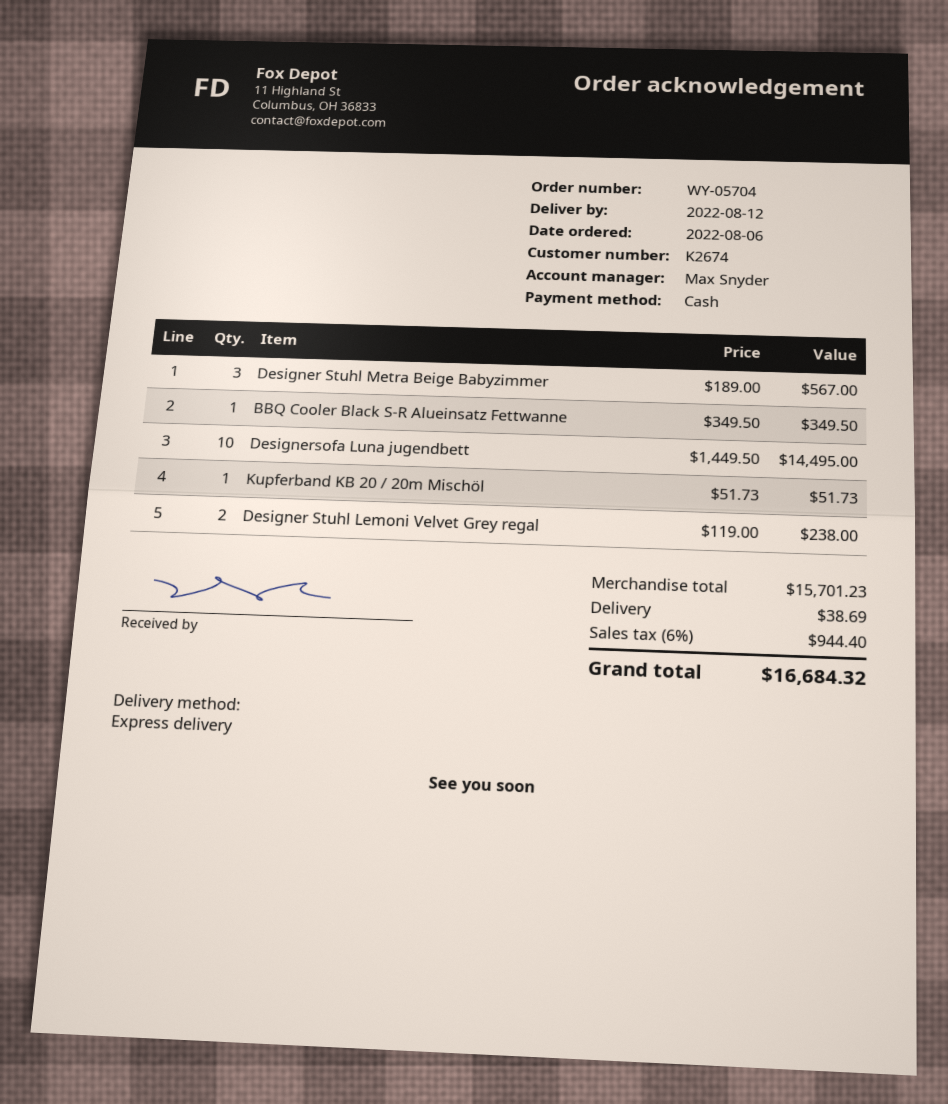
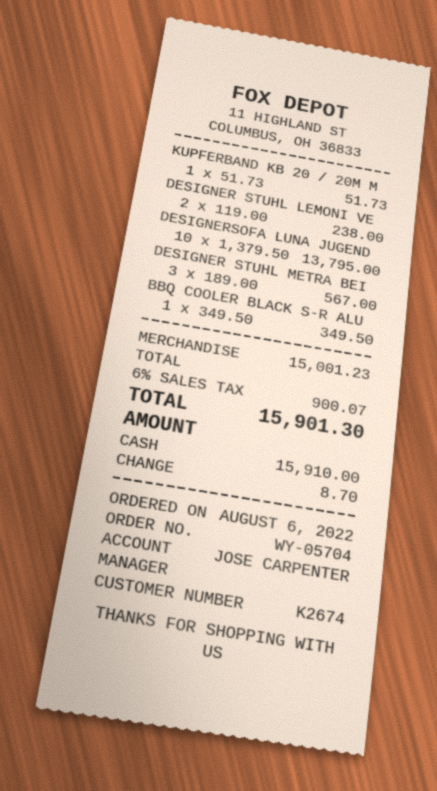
sales rep: Max Snyder -> JOSE CARPENTER
Designersofa Luna jugendbett: 10 x 1449.50 = 14495.00 -> 10 x 1379.50 = 13795.00
subtotal: 15701.23 -> 15001.23
shipping: 38.69 -> none
tax: 6% = 944.40 -> 6% = 900.07
total: 16684.32 -> 15901.30

